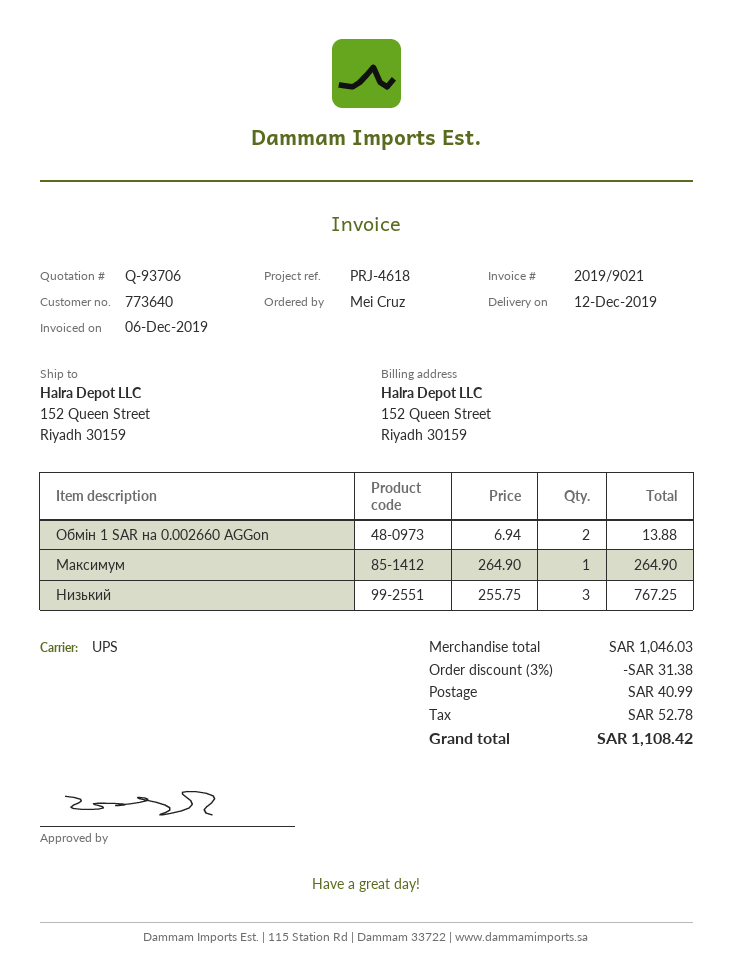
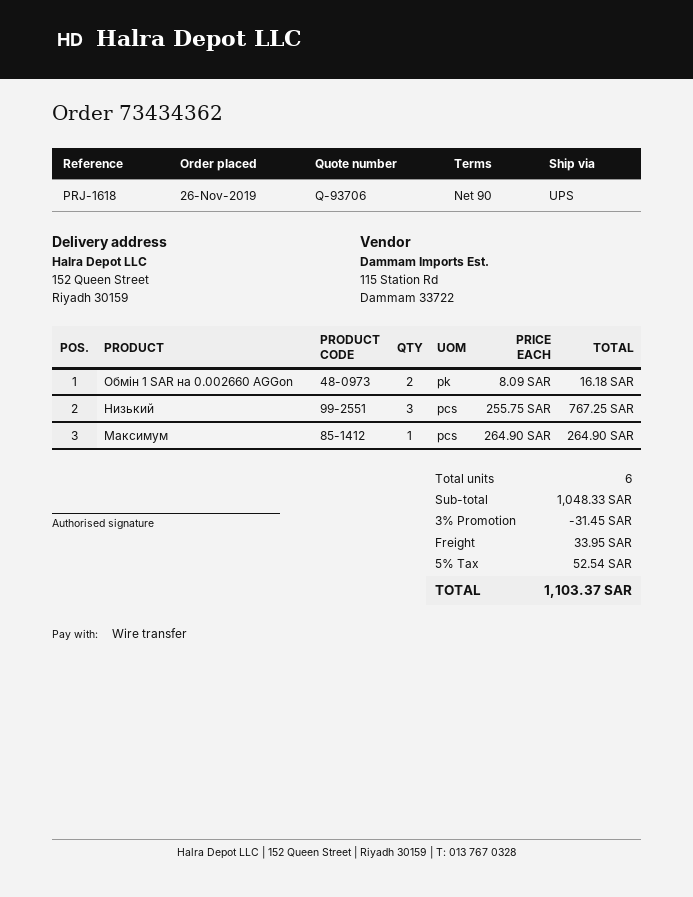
reference: PRJ-4618 -> PRJ-1618
Обмін 1 SAR на 0.002660 AGGon: 2 x 6.94 = 13.88 -> 2 x 8.09 = 16.18
subtotal: 1046.03 -> 1048.33
discount: 3% = 31.38 -> 3% = 31.45
shipping: 40.99 -> 33.95
tax: 52.78 -> 52.54
total: 1108.42 -> 1103.37

